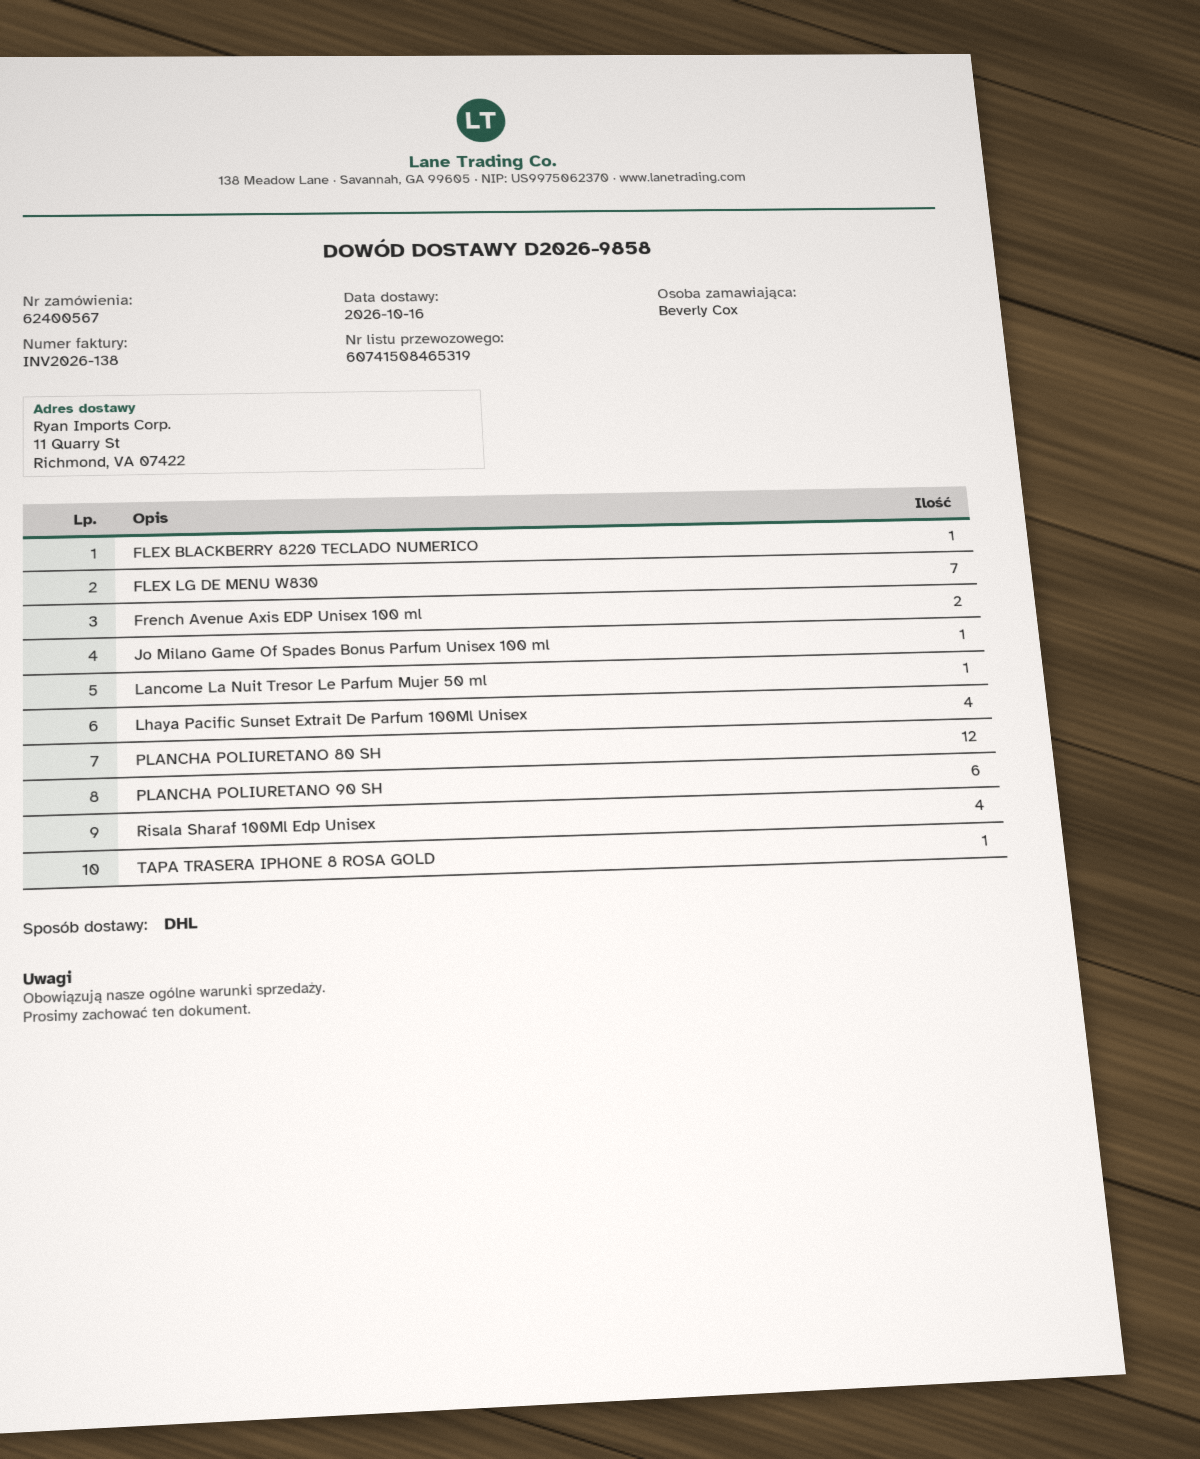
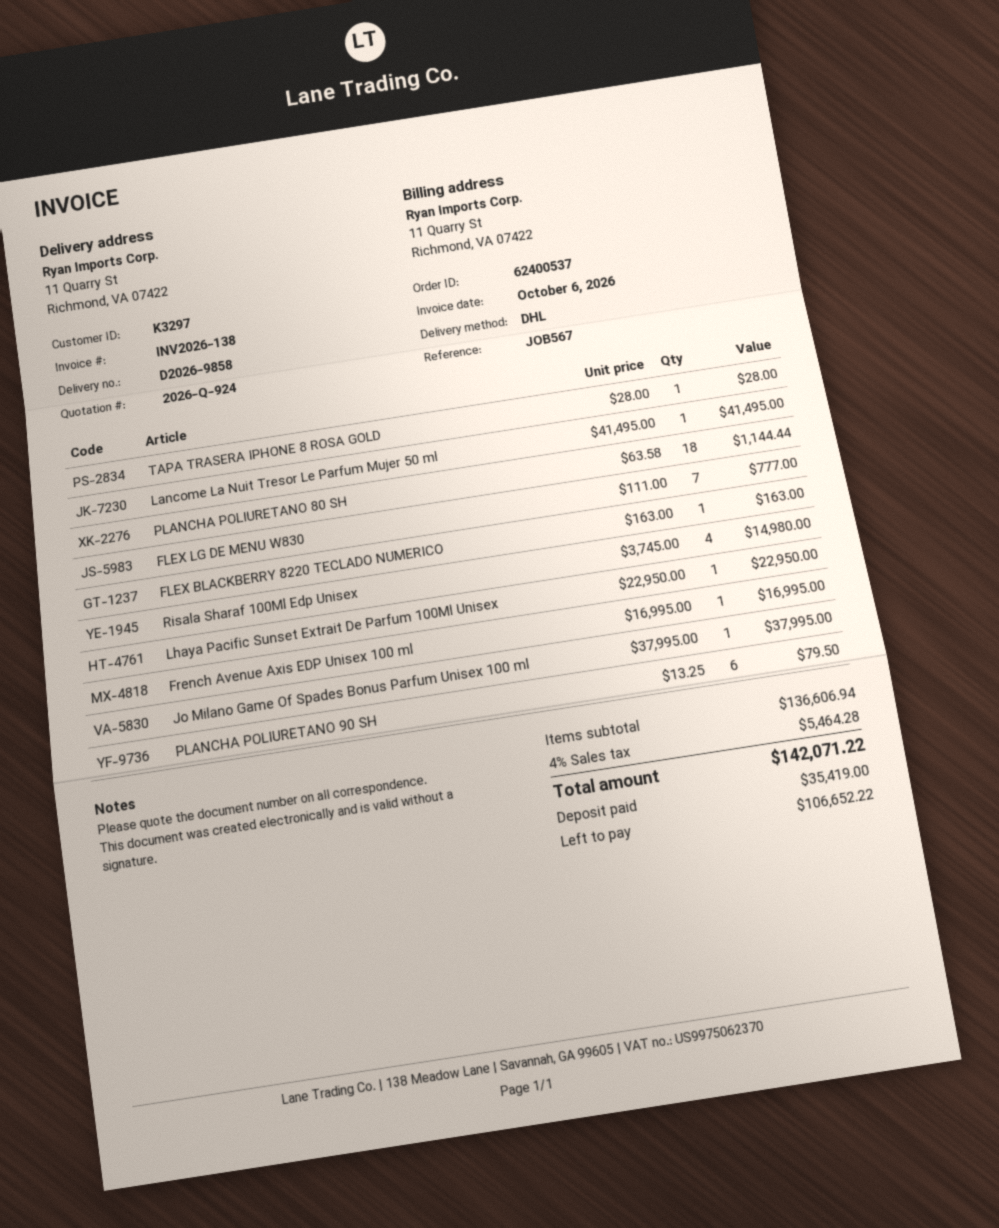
order number: 62400567 -> 62400537
French Avenue Axis EDP Unisex 100 ml: 2 -> 1
Lhaya Pacific Sunset Extrait De Parfum 100Ml Unisex: 4 -> 1
PLANCHA POLIURETANO 80 SH: 12 -> 18

